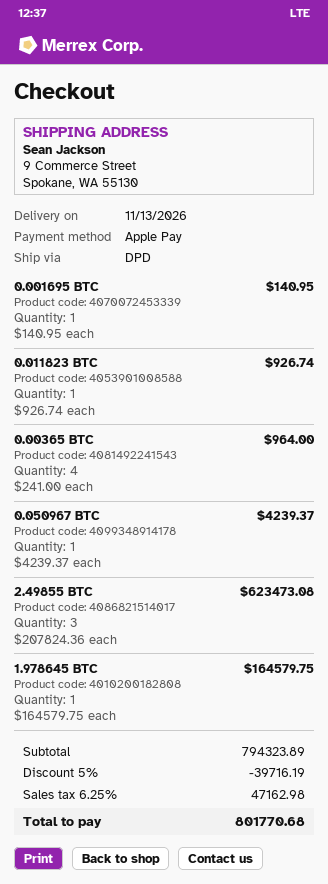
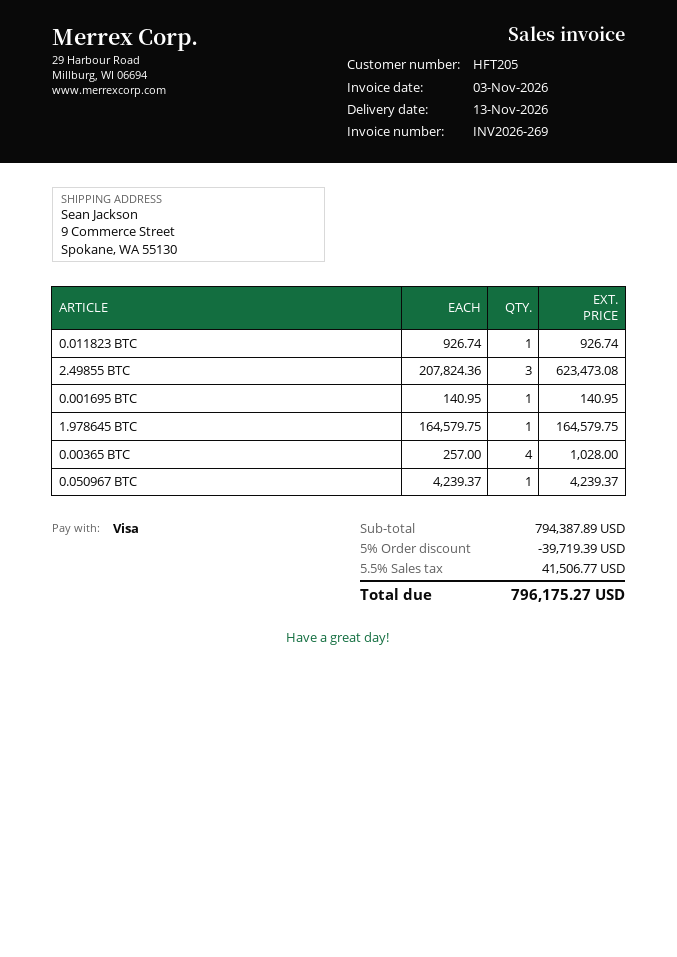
payment method: Apple Pay -> Visa
0.00365 BTC: 4 x 241.00 = 964.00 -> 4 x 257.00 = 1028.00
subtotal: 794323.89 -> 794387.89
discount: 5% = 39716.19 -> 5% = 39719.39
tax: 6.25% = 47162.98 -> 5.5% = 41506.77
total: 801770.68 -> 796175.27

